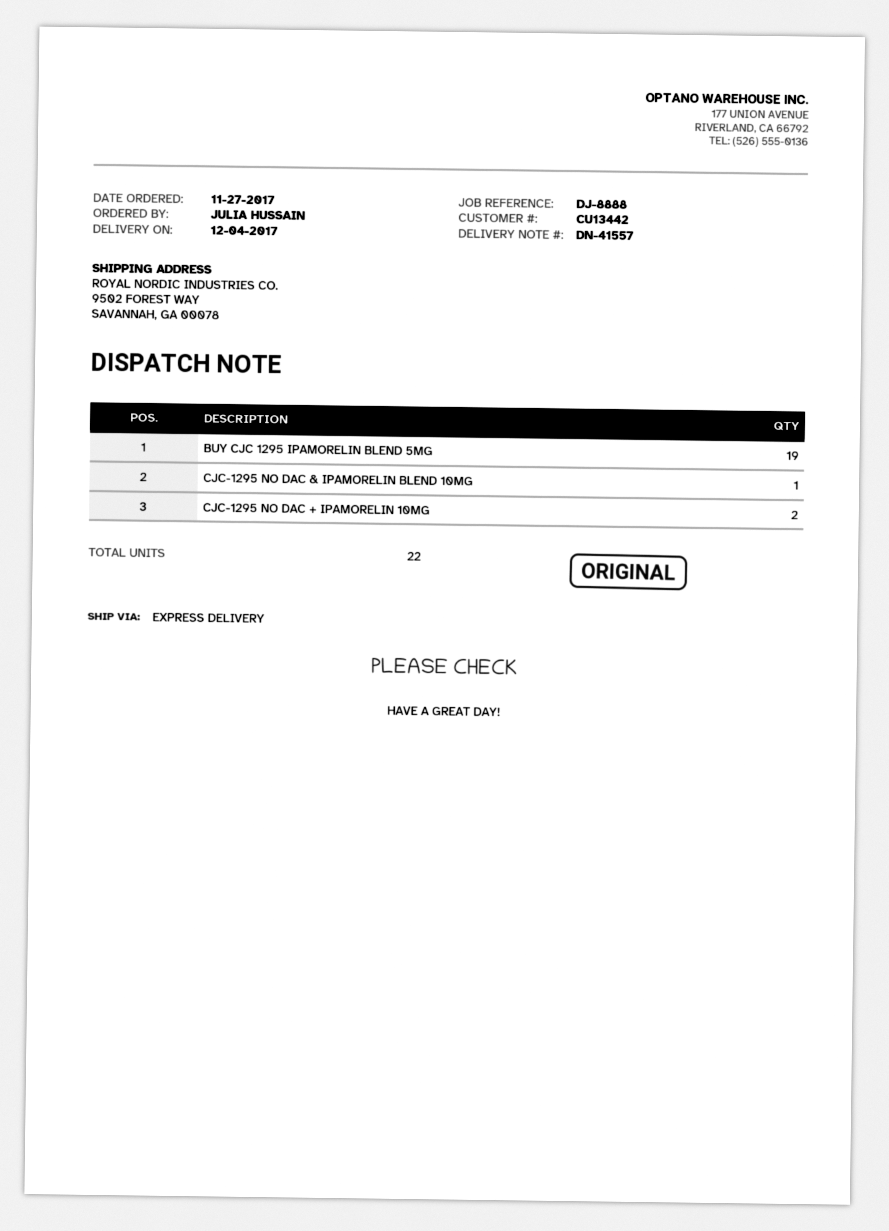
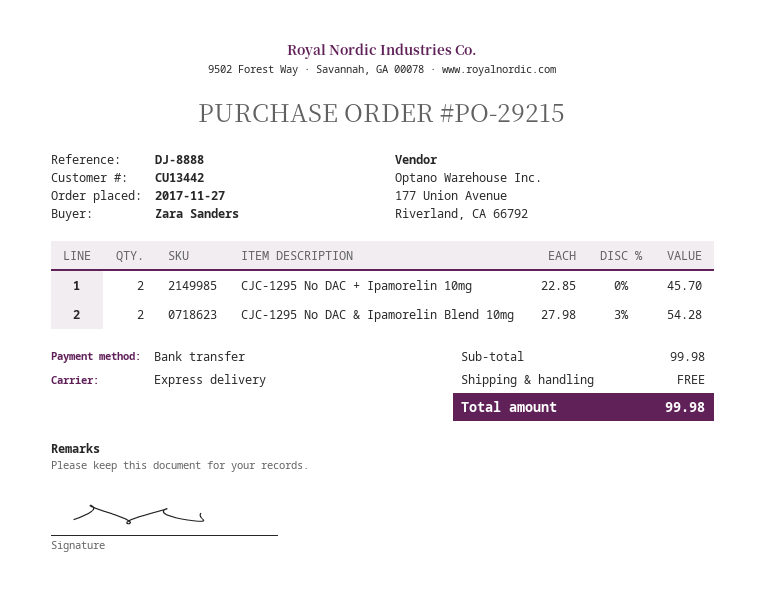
ordered by: JULIA HUSSAIN -> Zara Sanders
BUY CJC 1295 IPAMORELIN BLEND 5MG: 19 -> none
CJC-1295 NO DAC & IPAMORELIN BLEND 10MG: 1 -> 2

